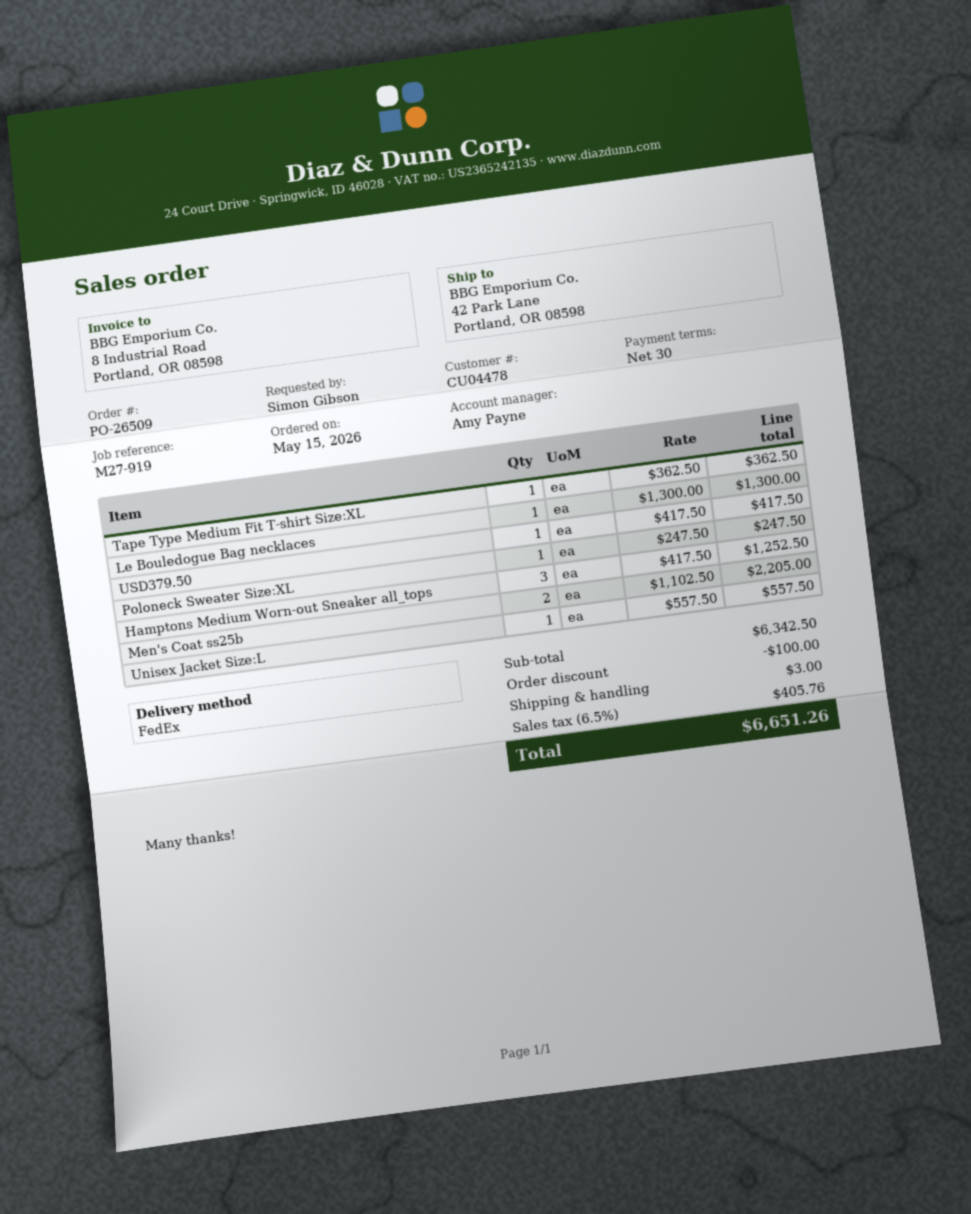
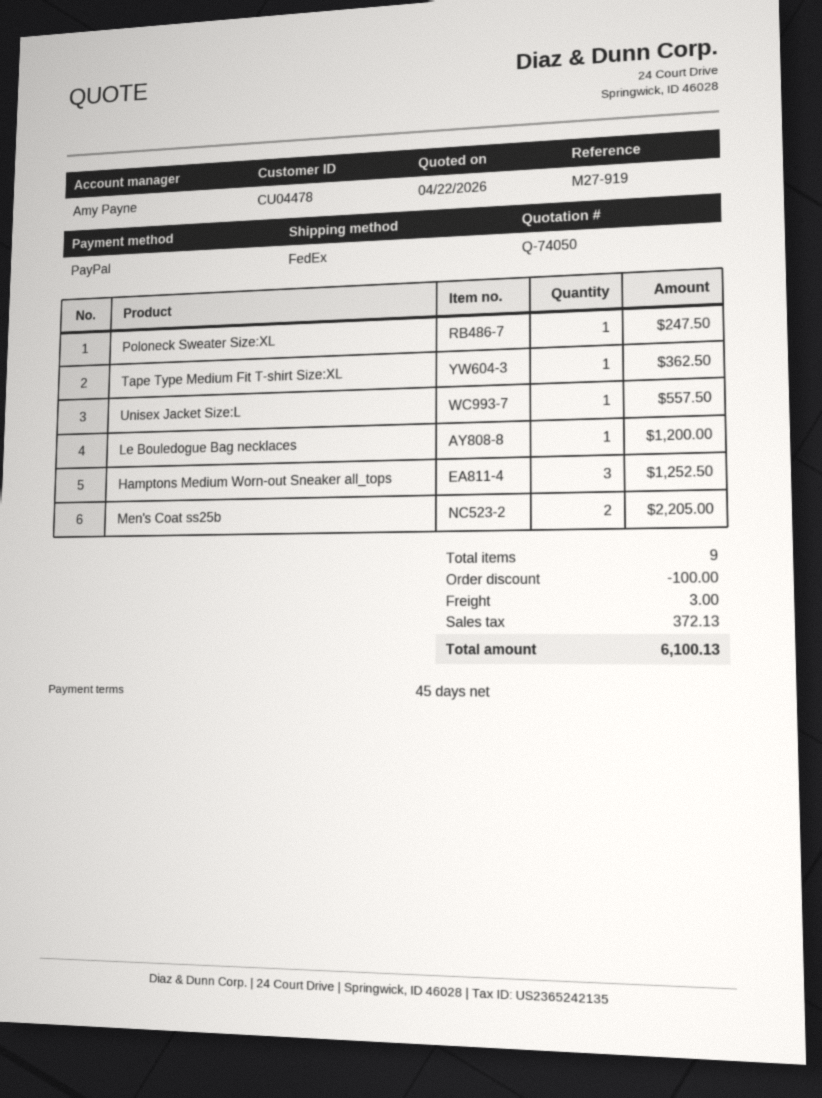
payment terms: 30 days -> 45 days
Le Bouledogue Bag necklaces: 1 for 1300.00 -> 1 for 1200.00
USD379.50: 1 for 417.50 -> none
tax: 405.76 -> 372.13
total: 6651.26 -> 6100.13

